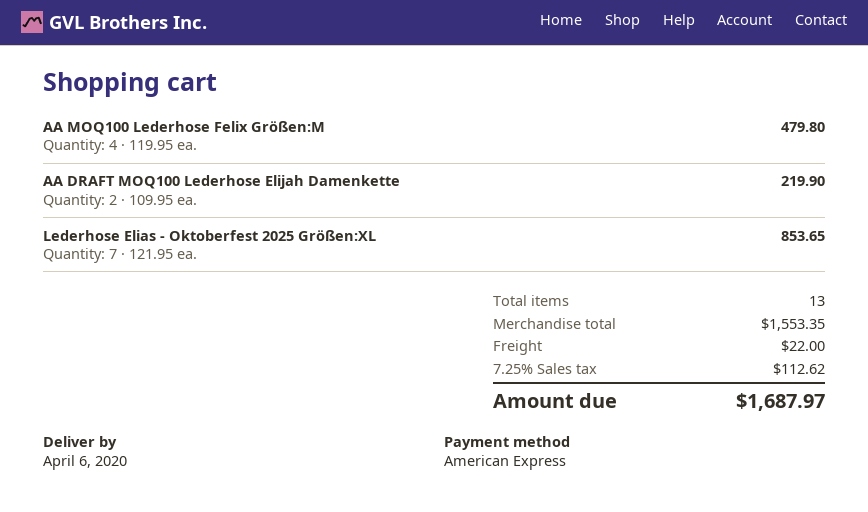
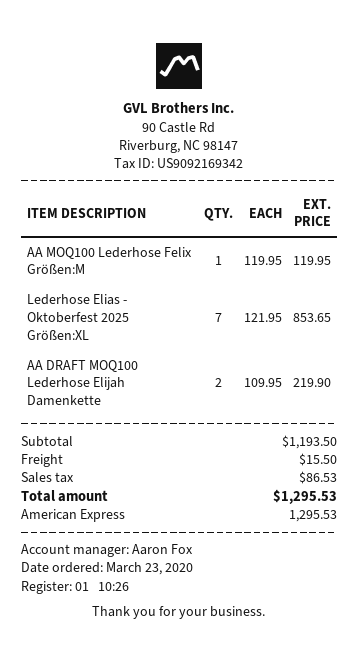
AA MOQ100 Lederhose Felix Größen:M: 4 x 119.95 = 479.80 -> 1 x 119.95 = 119.95
subtotal: 1553.35 -> 1193.50
shipping: 22.00 -> 15.50
tax: 112.62 -> 86.53
total: 1687.97 -> 1295.53

